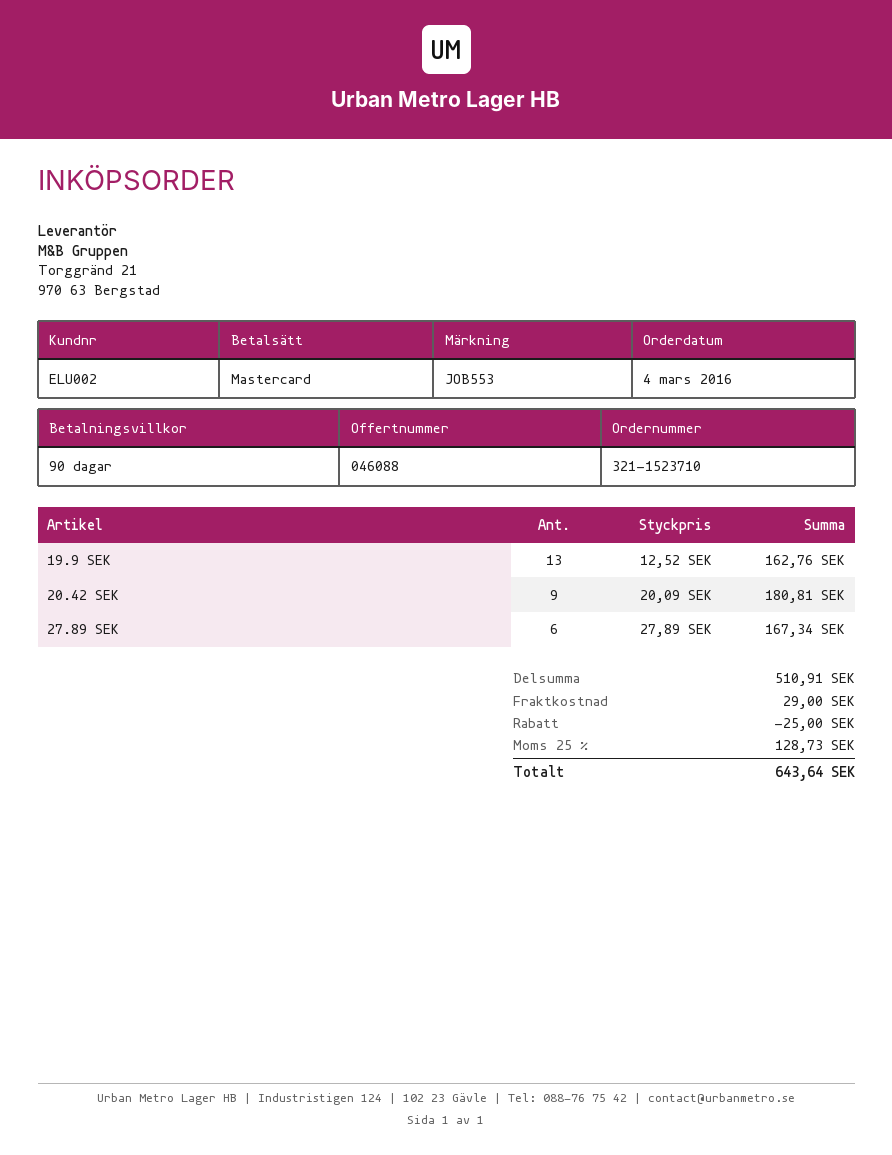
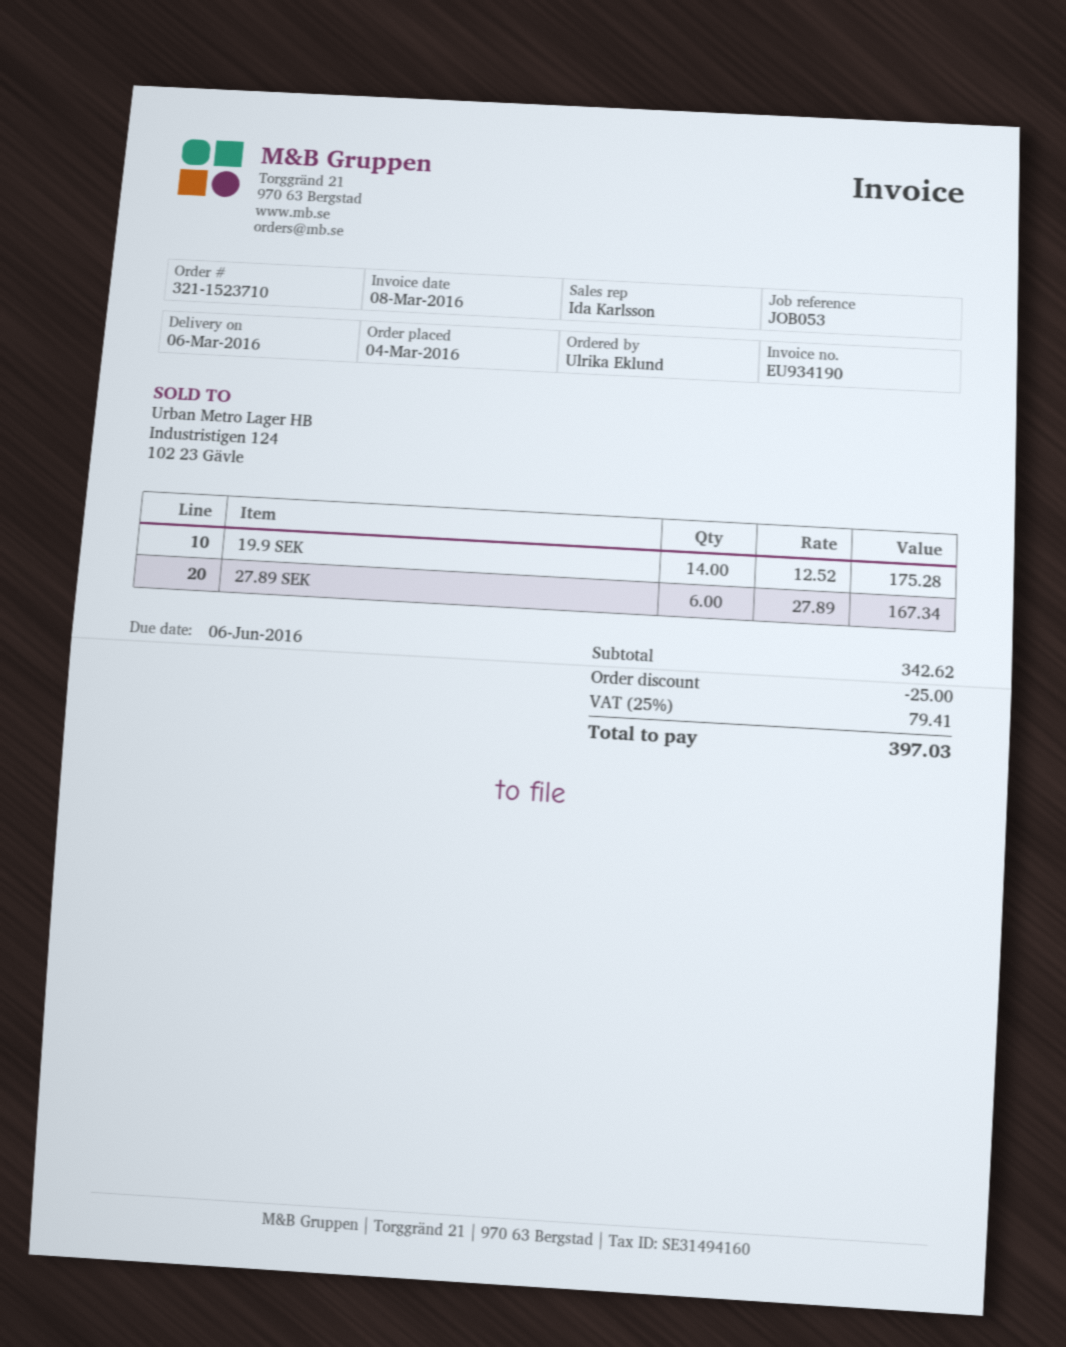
reference: JOB553 -> JOB053
19.9 SEK: 13 x 12.52 = 162.76 -> 14 x 12.52 = 175.28
20.42 SEK: 9 x 20.09 = 180.81 -> none
subtotal: 510.91 -> 342.62
shipping: 29.00 -> none
tax: 25% = 128.73 -> 25% = 79.41
total: 643.64 -> 397.03

